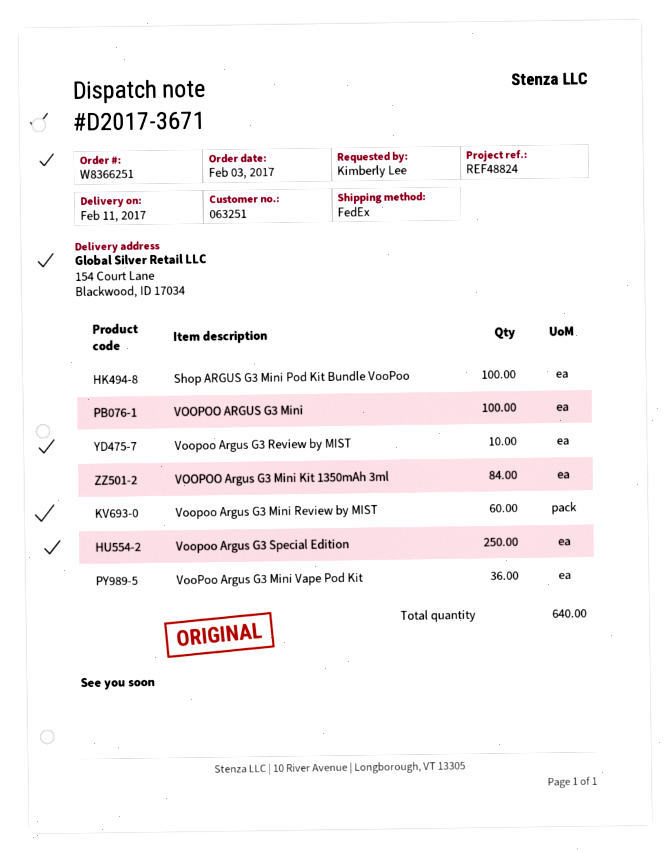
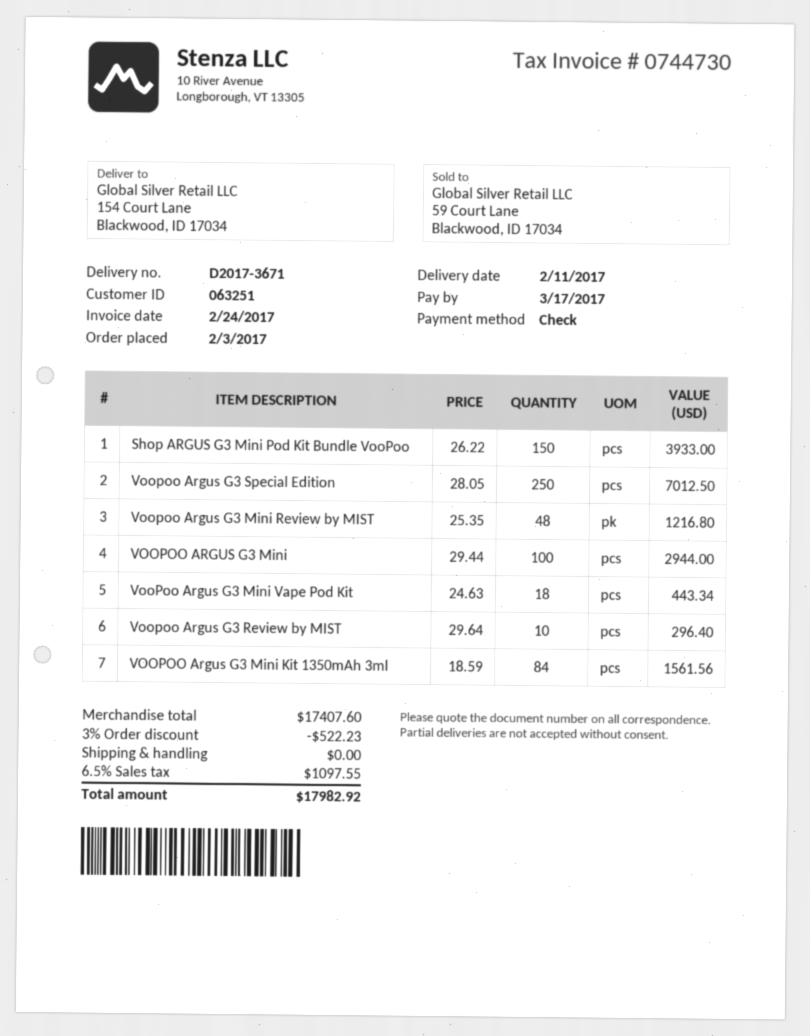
Shop ARGUS G3 Mini Pod Kit Bundle VooPoo: 100 -> 150
Voopoo Argus G3 Mini Review by MIST: 60 -> 48
VooPoo Argus G3 Mini Vape Pod Kit: 36 -> 18

